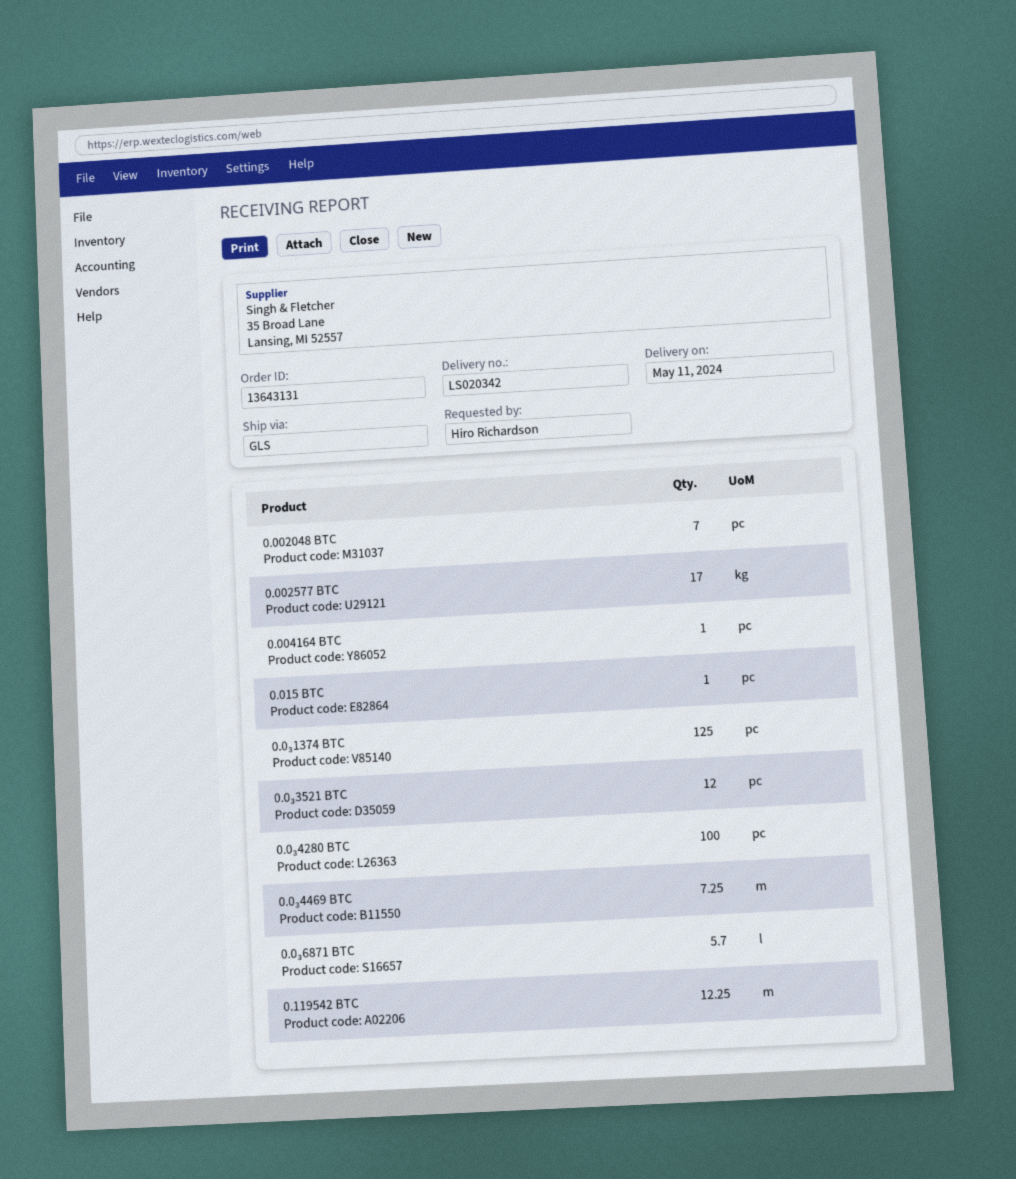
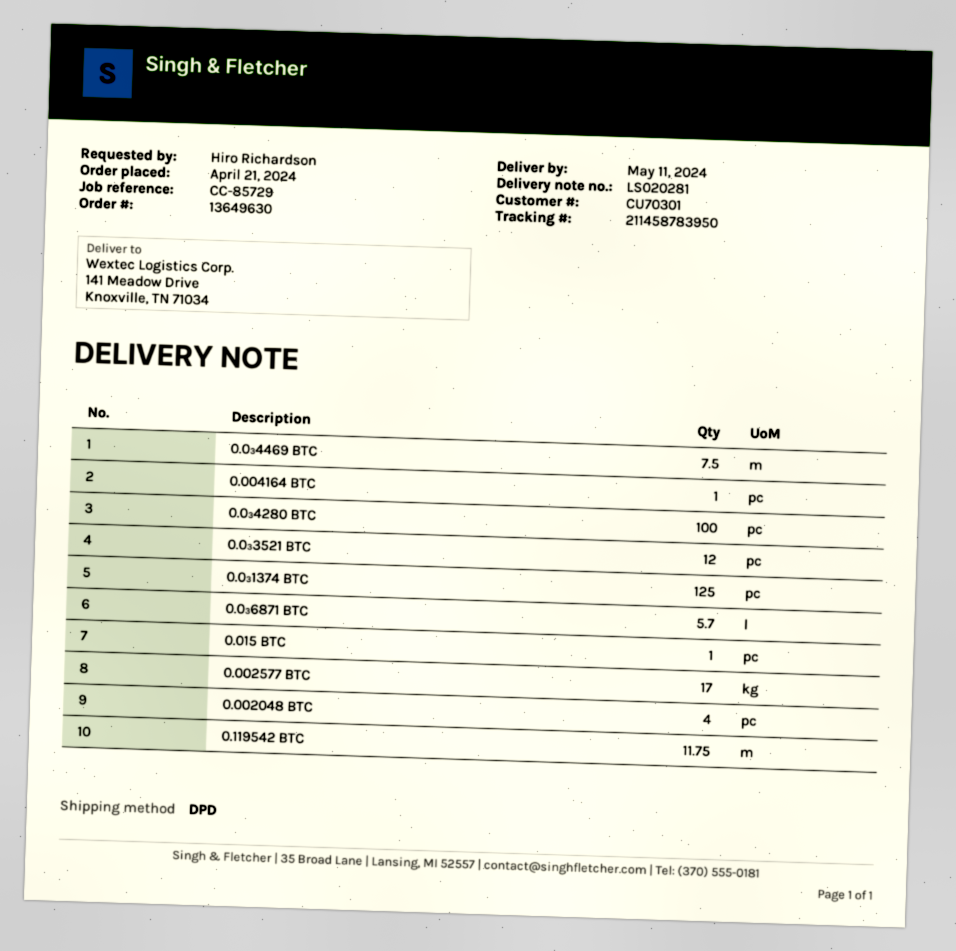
order number: 13643131 -> 13649630
delivery note number: LS020342 -> LS020281
shipping method: GLS -> DPD
0.002048 BTC: 7 -> 4
0.0₃4469 BTC: 7.25 -> 7.5
0.119542 BTC: 12.25 -> 11.75

